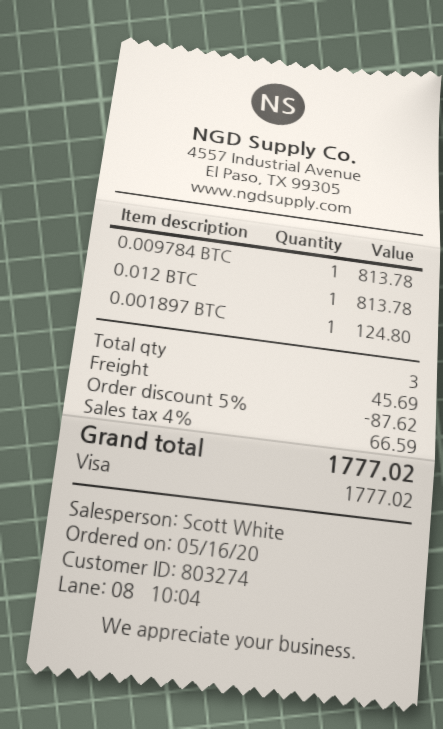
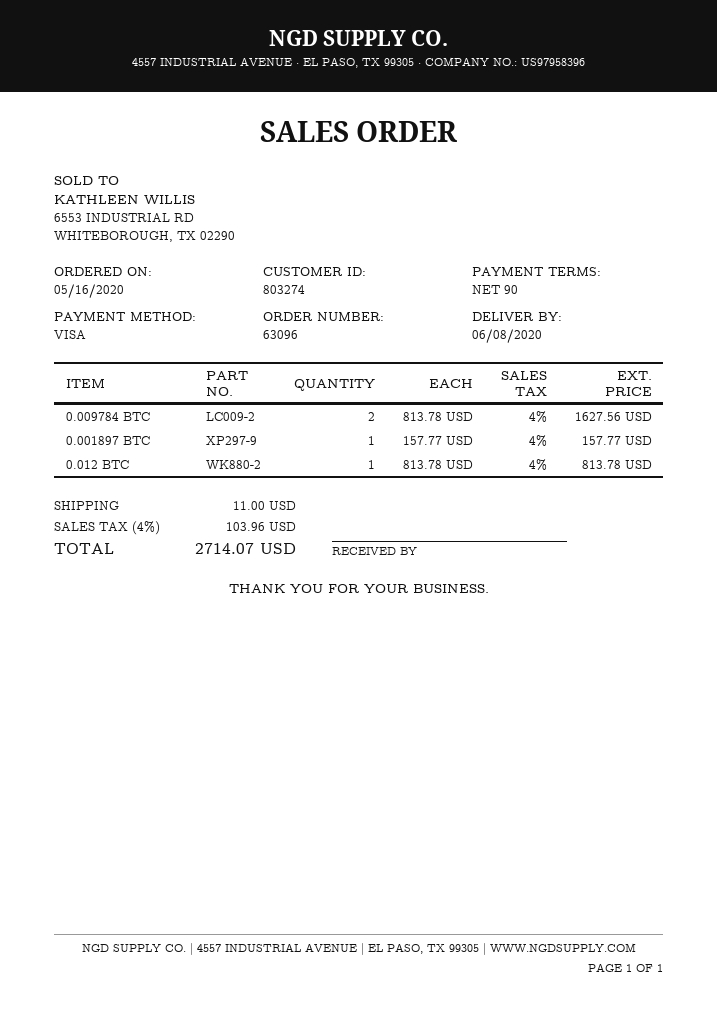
0.009784 BTC: 1 for 813.78 -> 2 for 1627.56
0.001897 BTC: 1 for 124.80 -> 1 for 157.77
discount: 5% = 87.62 -> none
shipping: 45.69 -> 11.00
tax: 4% = 66.59 -> 4% = 103.96
total: 1777.02 -> 2714.07

